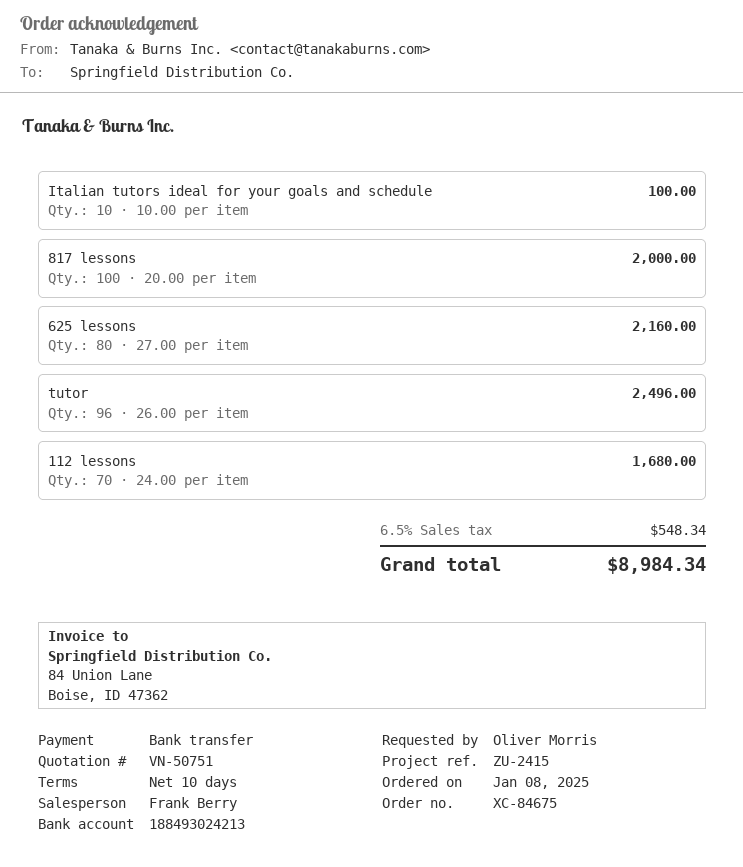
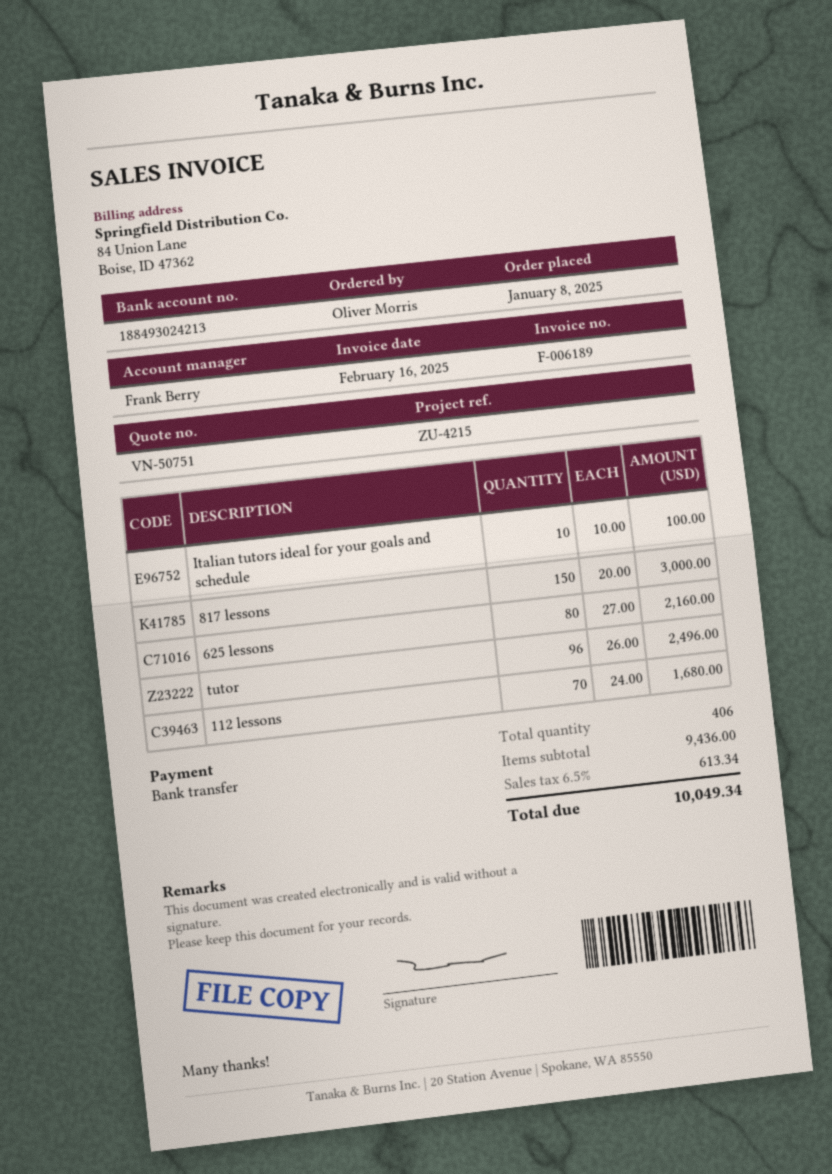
reference: ZU-2415 -> ZU-4215
817 lessons: 100 x 20.00 = 2000.00 -> 150 x 20.00 = 3000.00
tax: 6.5% = 548.34 -> 6.5% = 613.34
total: 8984.34 -> 10049.34

